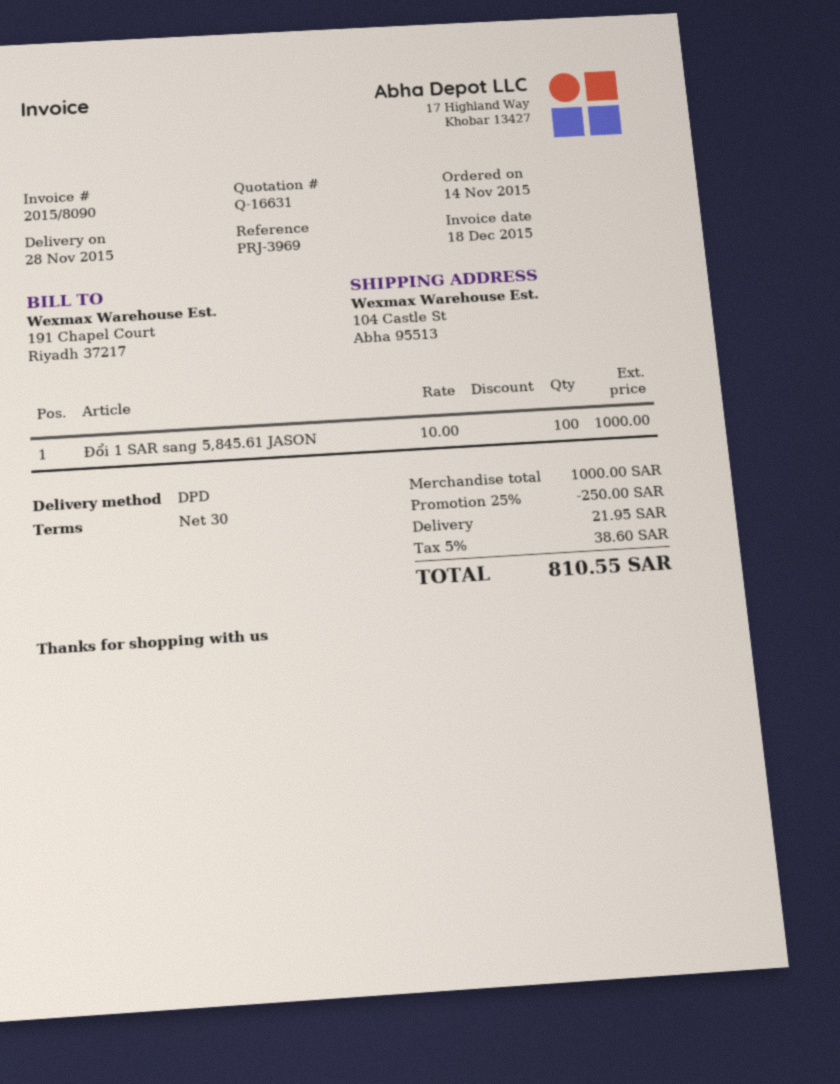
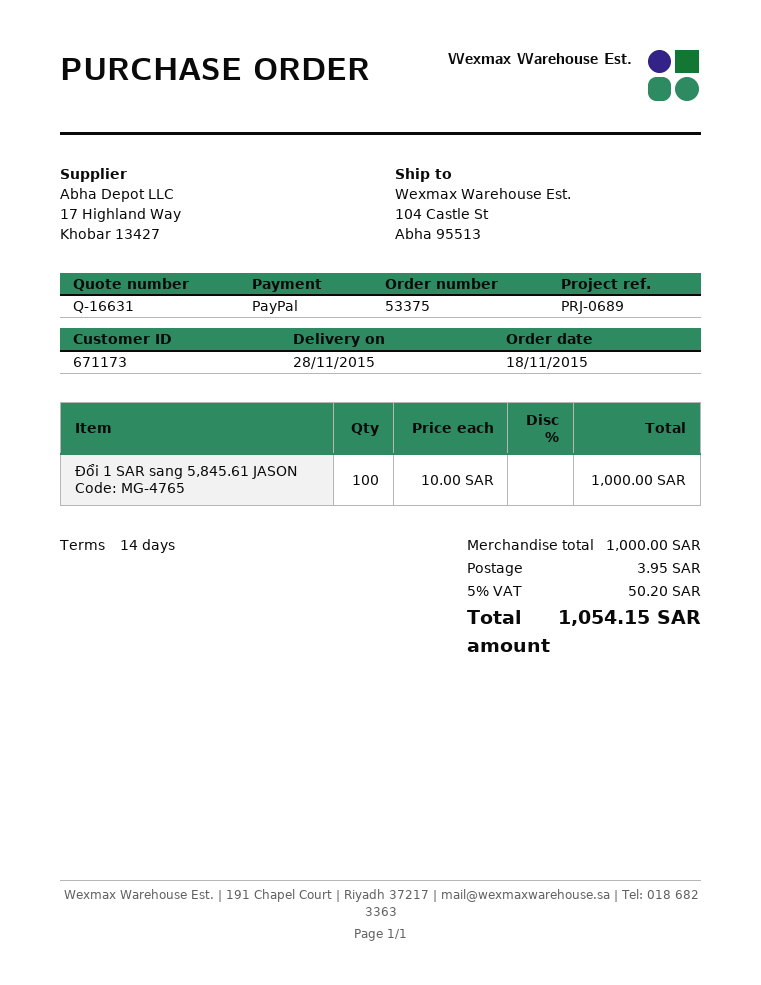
order date: 2015-11-14 -> 2015-11-18
payment terms: 30 days -> 14 days
reference: PRJ-3969 -> PRJ-0689
discount: 25% = 250.00 -> none
shipping: 21.95 -> 3.95
tax: 5% = 38.60 -> 5% = 50.20
total: 810.55 -> 1054.15

